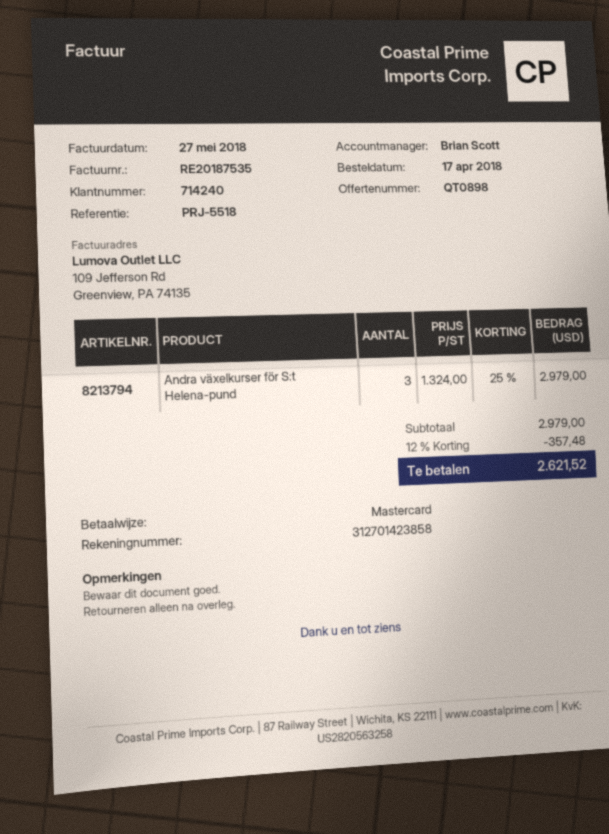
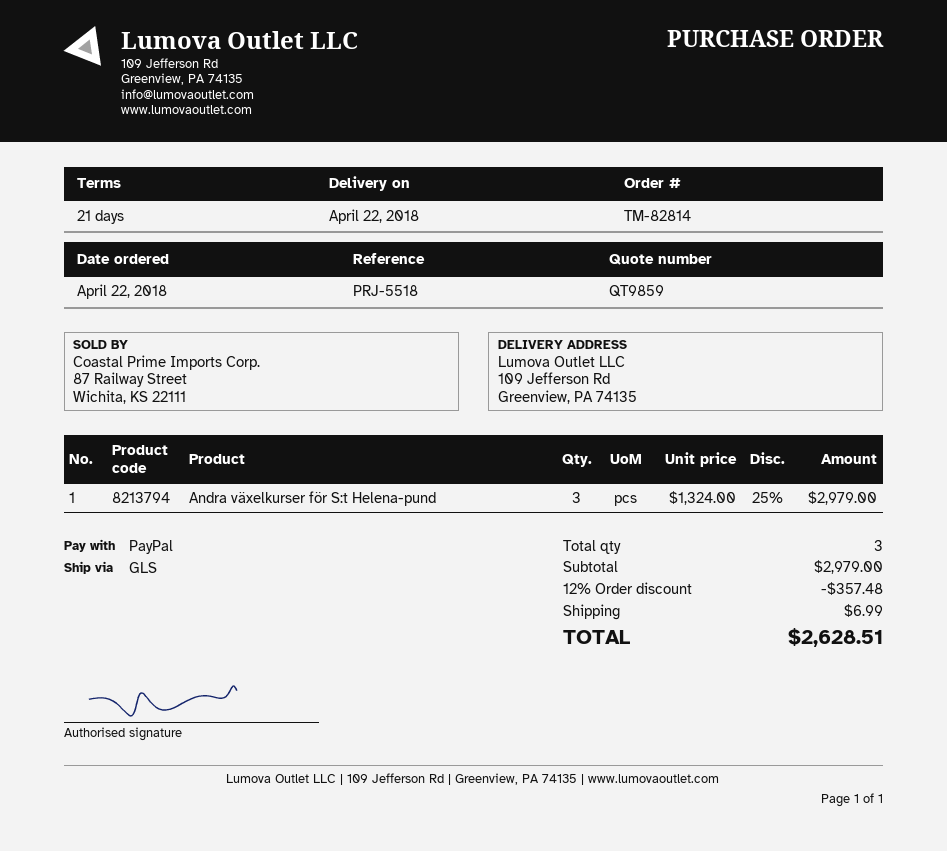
quote number: QT0898 -> QT9859
order date: 2018-04-17 -> 2018-04-22
payment method: Mastercard -> PayPal
shipping: none -> 6.99
total: 2621.52 -> 2628.51

